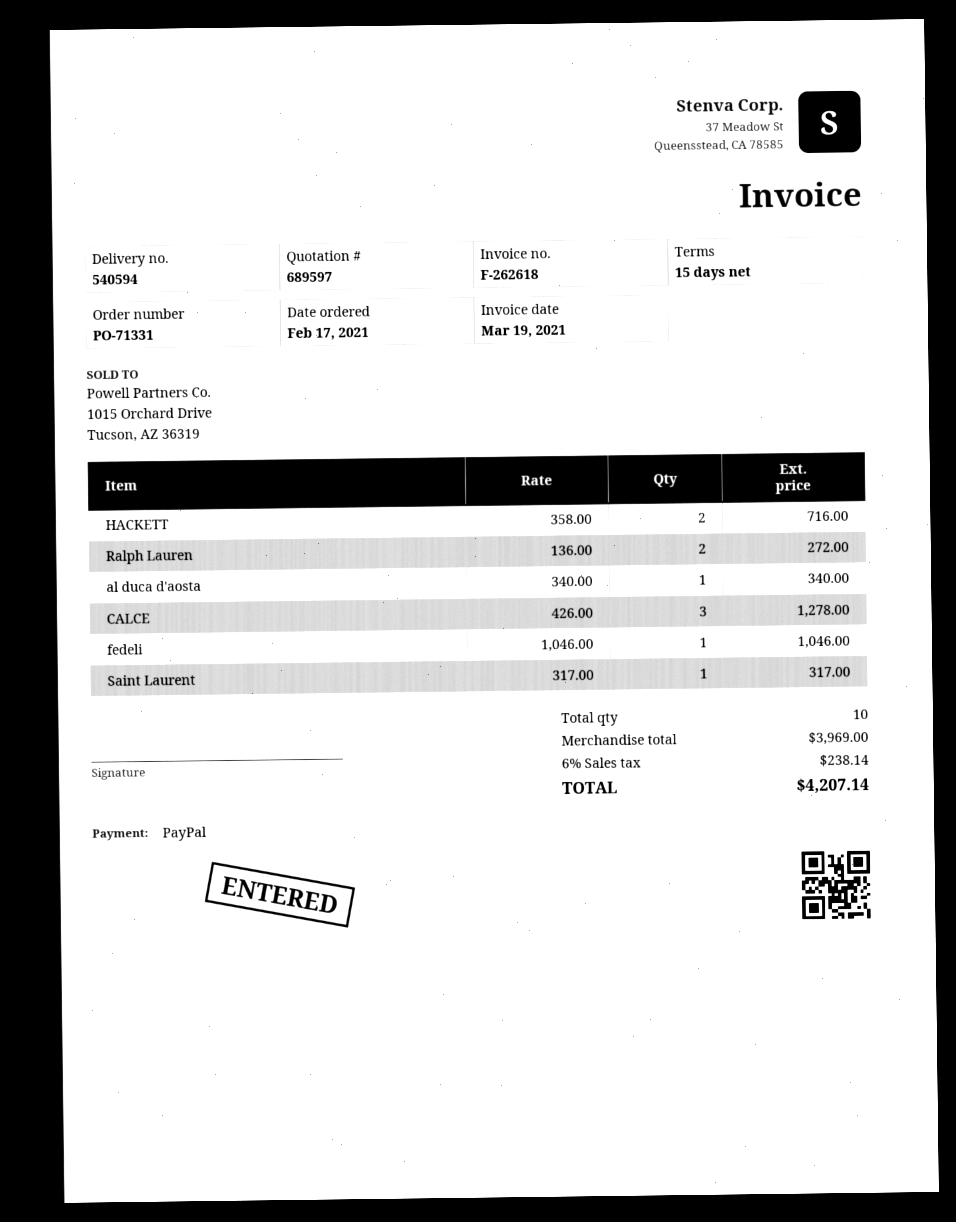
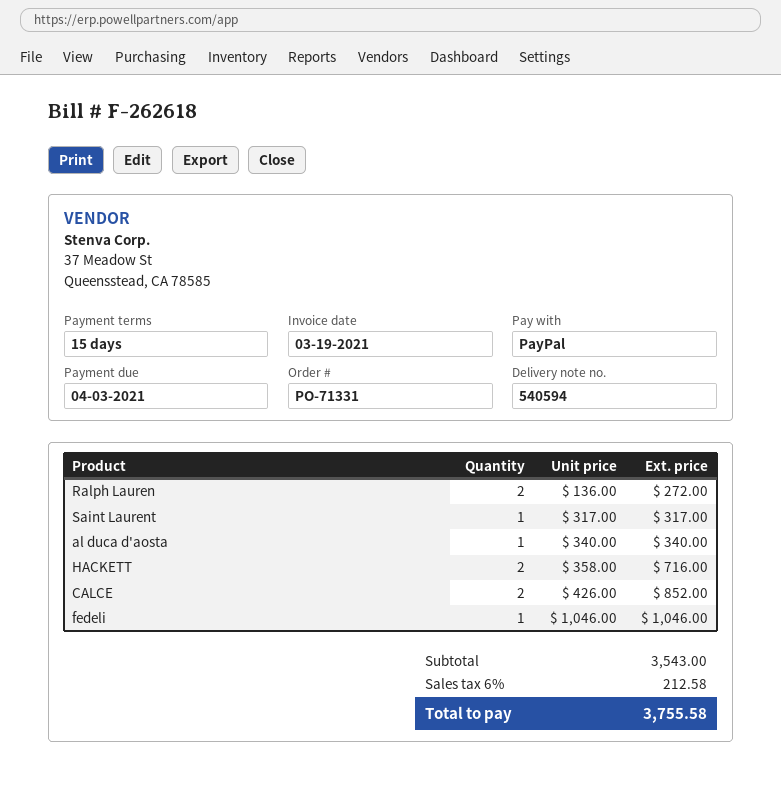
CALCE: 3 x 426.00 = 1278.00 -> 2 x 426.00 = 852.00
subtotal: 3969.00 -> 3543.00
tax: 6% = 238.14 -> 6% = 212.58
total: 4207.14 -> 3755.58

